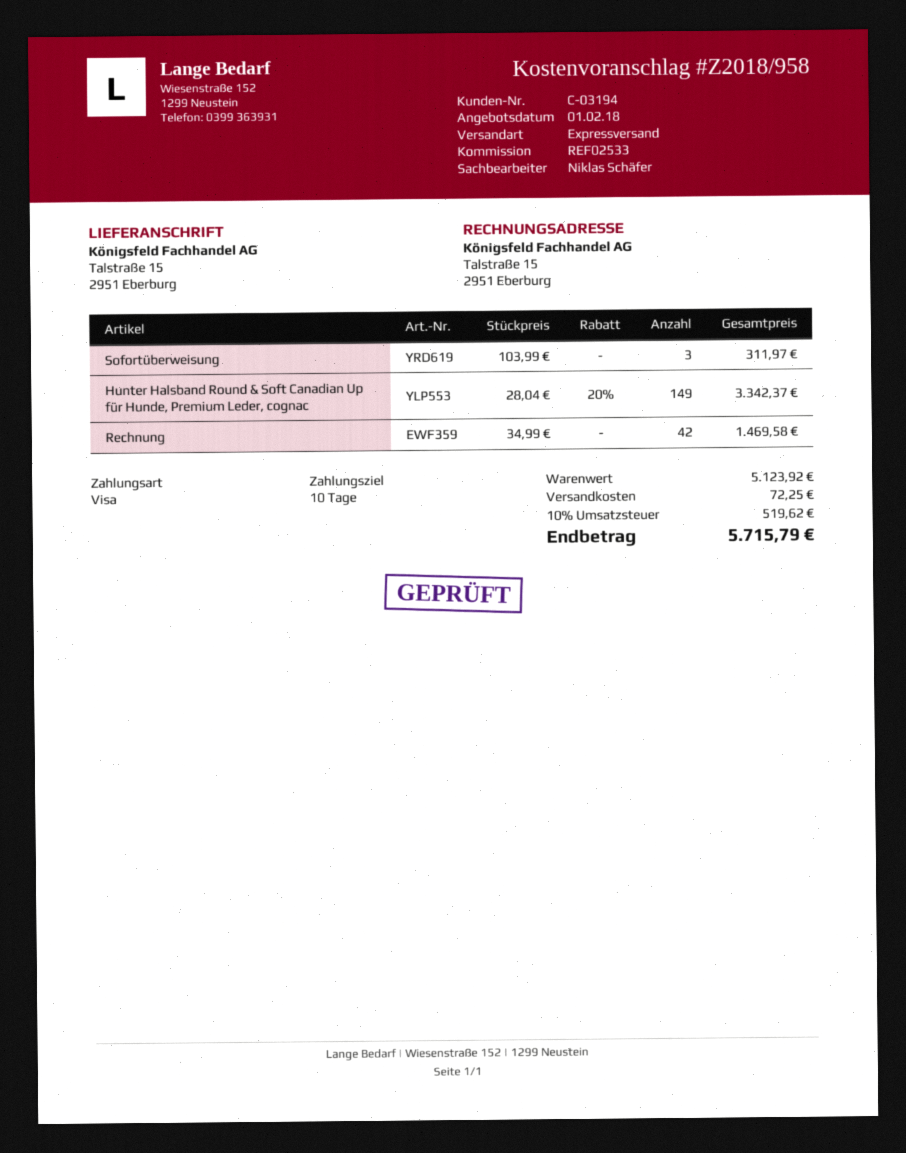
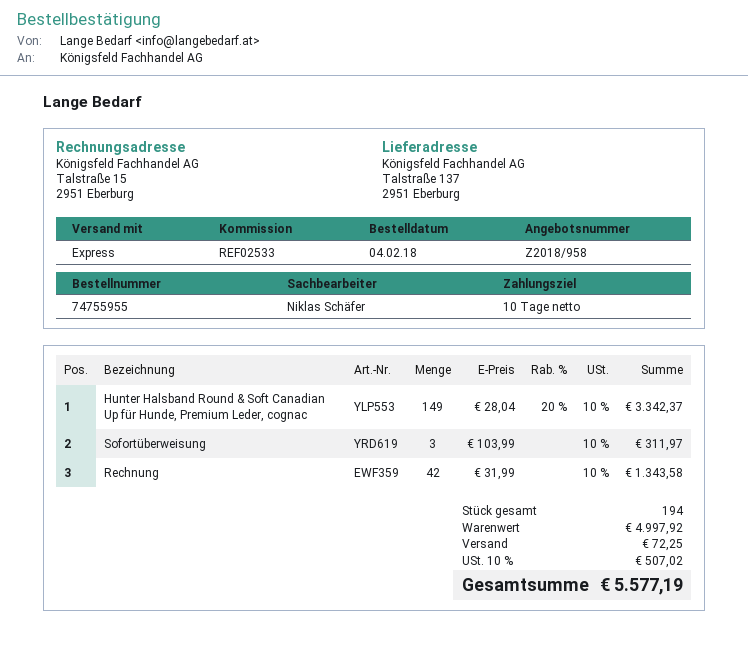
ship to: Talstraße 15, 2951 Eberburg -> Talstraße 137, 2951 Eberburg
Rechnung: 42 x 34.99 = 1469.58 -> 42 x 31.99 = 1343.58
subtotal: 5123.92 -> 4997.92
tax: 10% = 519.62 -> 10% = 507.02
total: 5715.79 -> 5577.19

